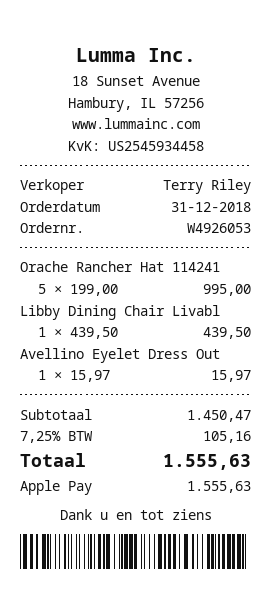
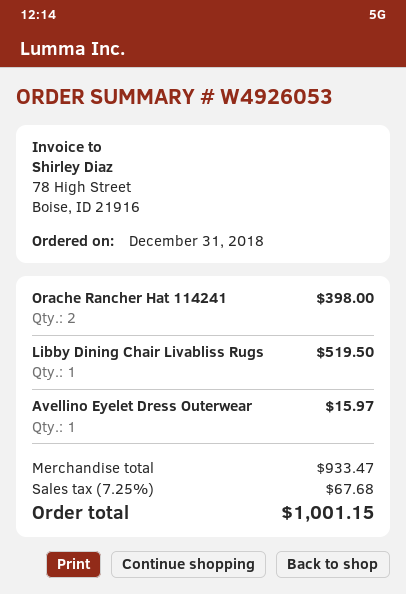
Orache Rancher Hat 114241: 5 for 995.00 -> 2 for 398.00
Libby Dining Chair Livabl: 1 for 439.50 -> 1 for 519.50
subtotal: 1450.47 -> 933.47
tax: 7.25% = 105.16 -> 7.25% = 67.68
total: 1555.63 -> 1001.15

